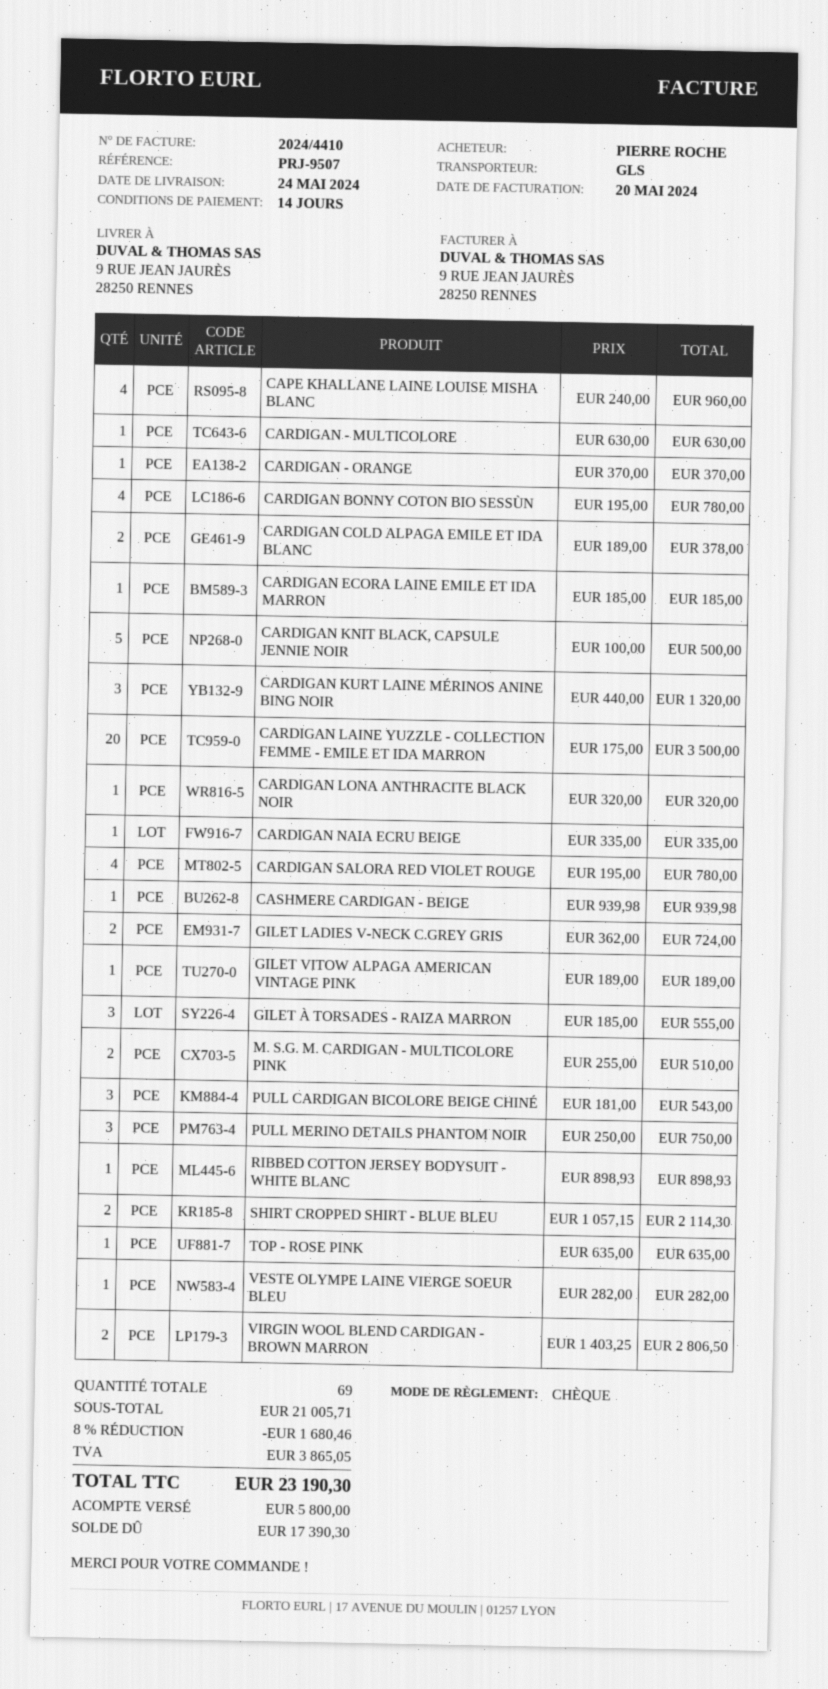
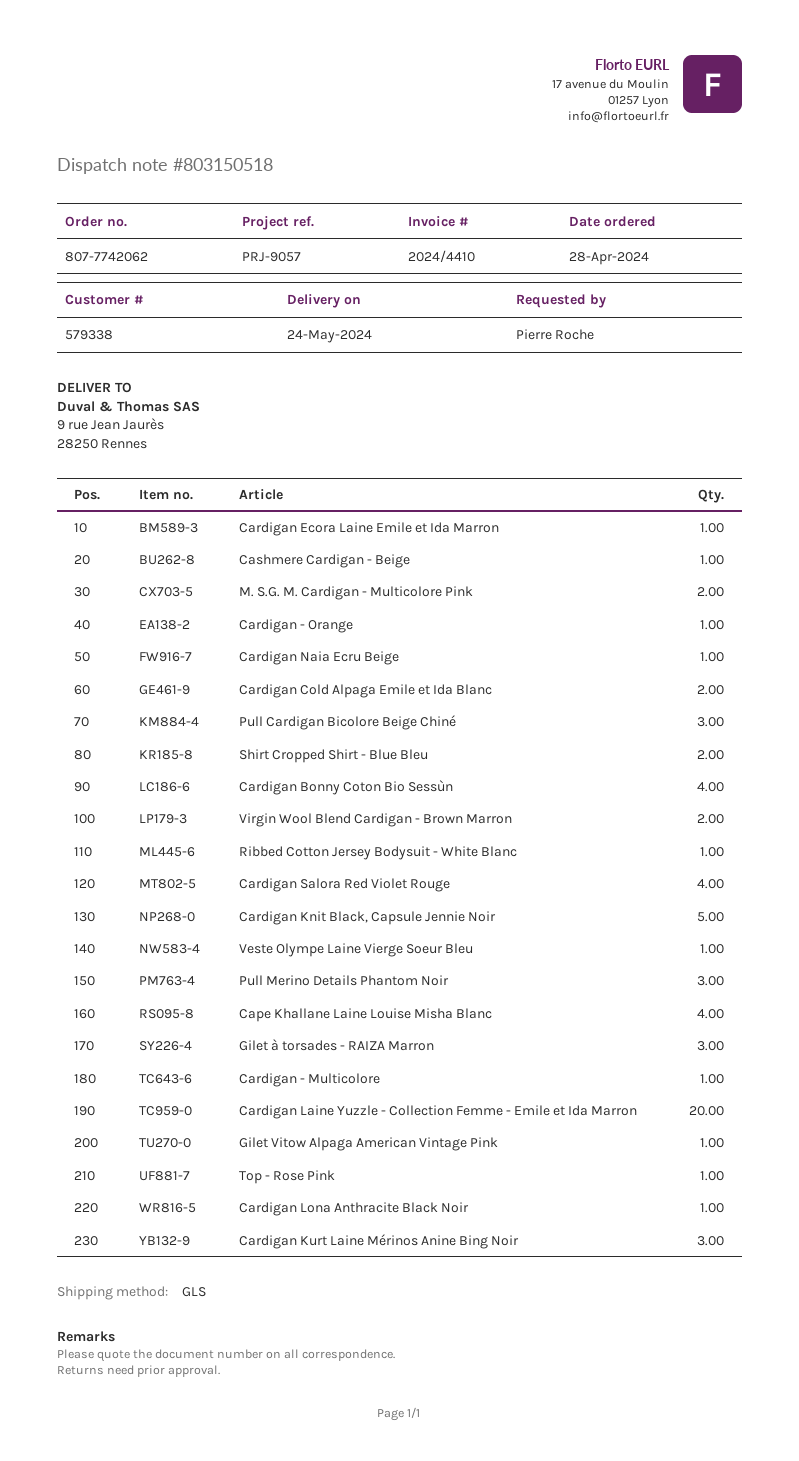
reference: PRJ-9507 -> PRJ-9057
GILET LADIES V-NECK C.GREY GRIS: 2 -> none

